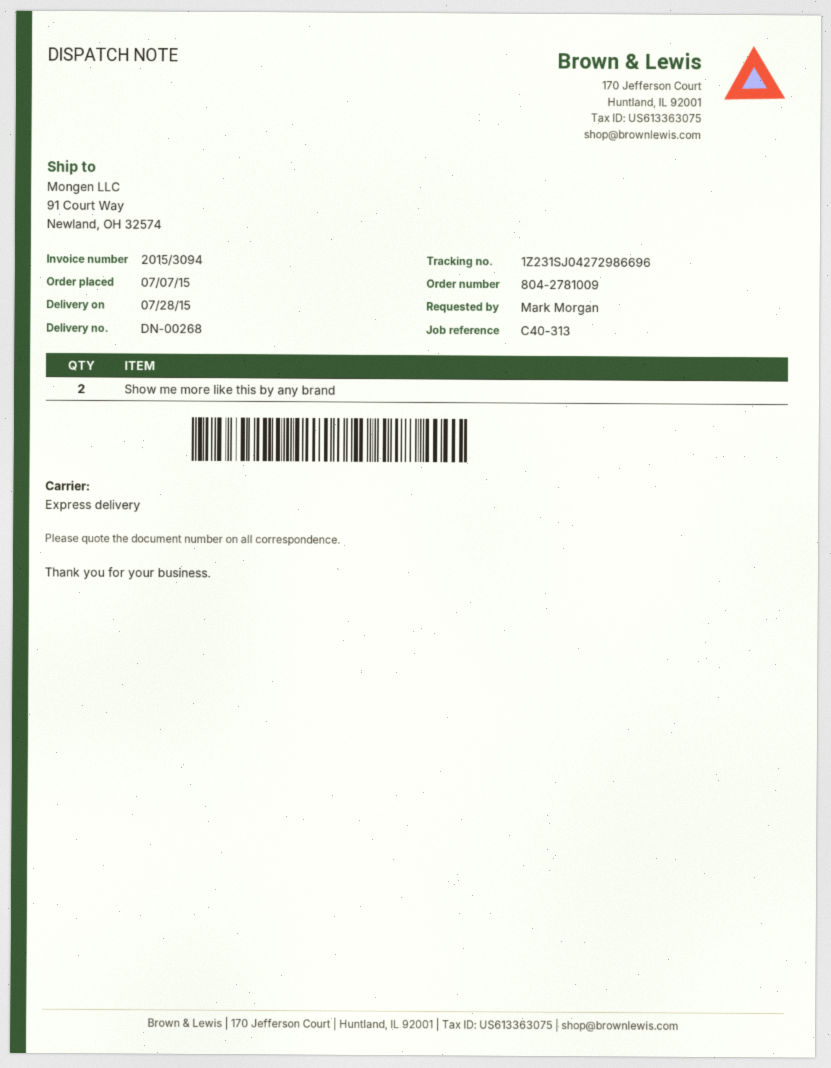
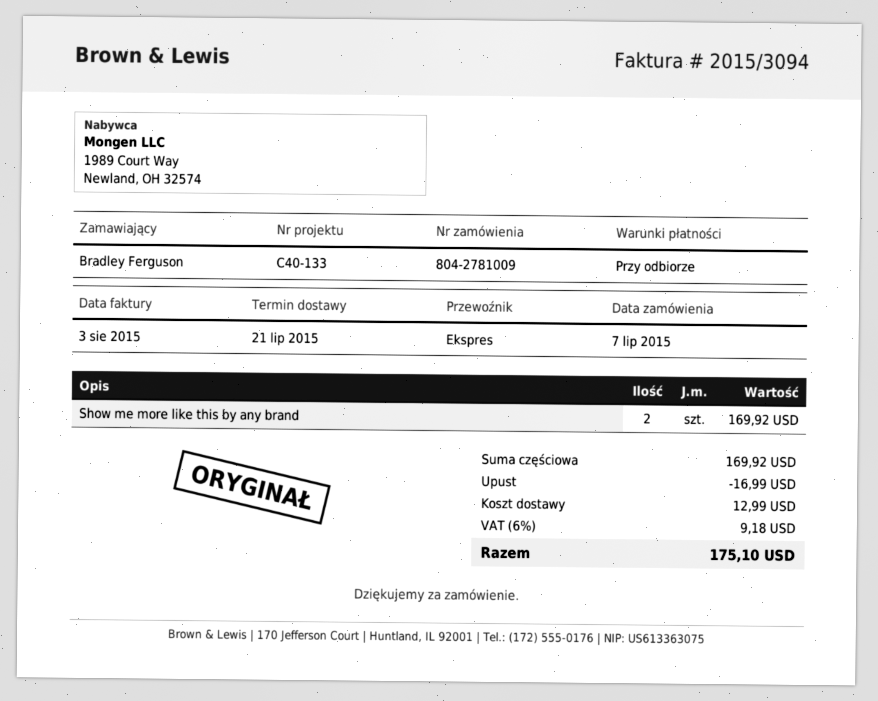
delivery date: 2015-07-28 -> 2015-07-21
reference: C40-313 -> C40-133
ordered by: Mark Morgan -> Bradley Ferguson

